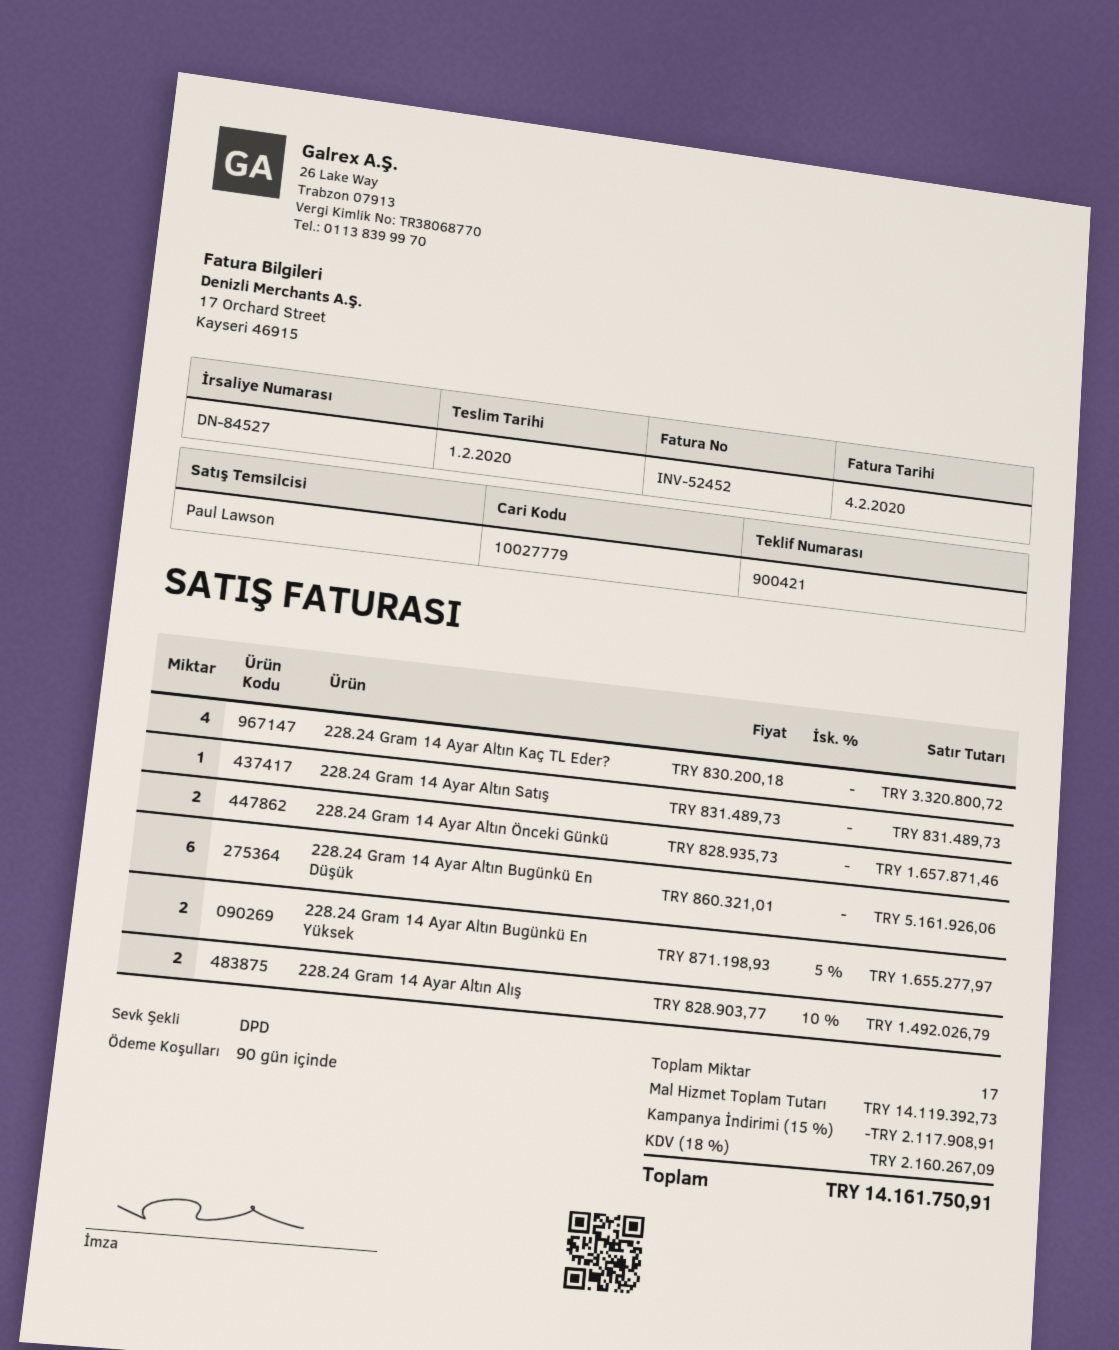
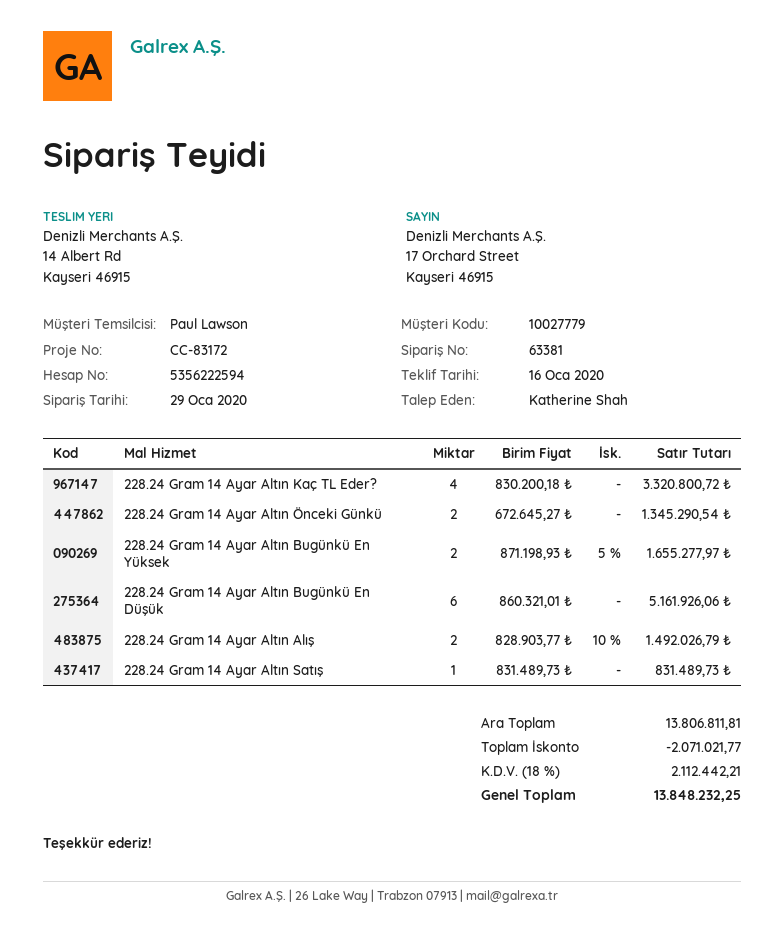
228.24 Gram 14 Ayar Altın Önceki Günkü: 2 x 828935.73 = 1657871.46 -> 2 x 672645.27 = 1345290.54
subtotal: 14119392.73 -> 13806811.81
discount: 2117908.91 -> 2071021.77
tax: 18% = 2160267.09 -> 18% = 2112442.21
total: 14161750.91 -> 13848232.25

